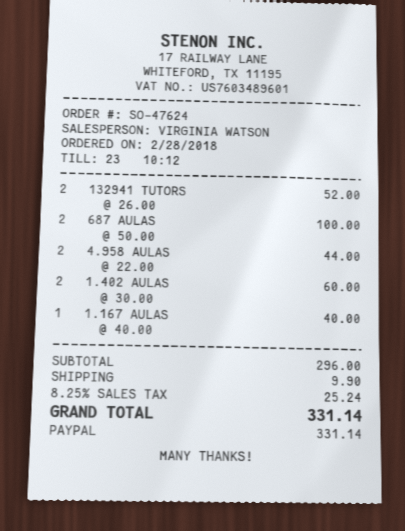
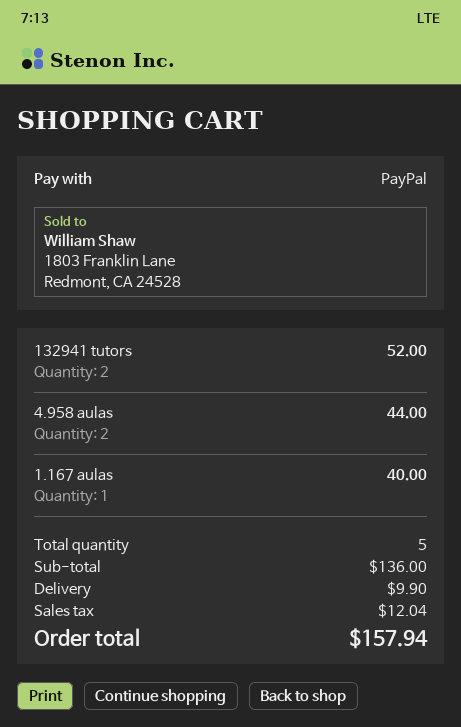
687 AULAS: 2 for 100.00 -> none
1.402 AULAS: 2 for 60.00 -> none
subtotal: 296.00 -> 136.00
tax: 25.24 -> 12.04
total: 331.14 -> 157.94

